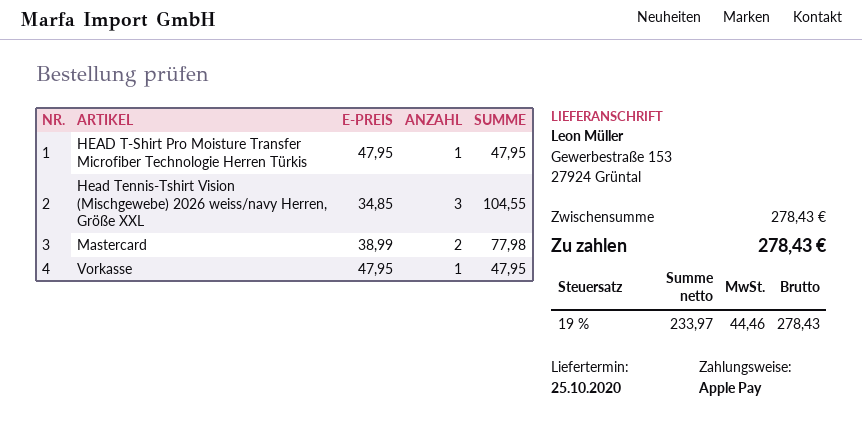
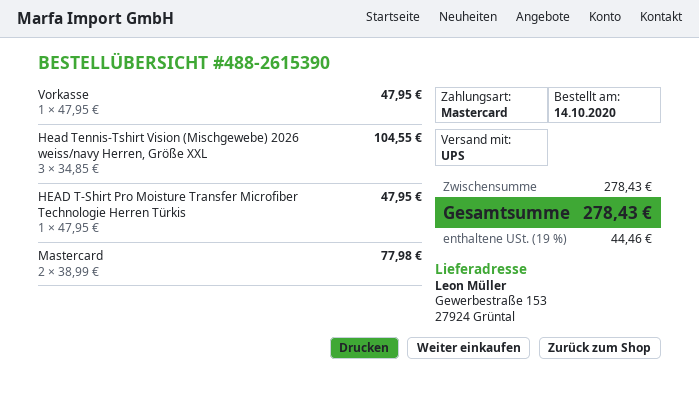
payment method: Apple Pay -> Mastercard

